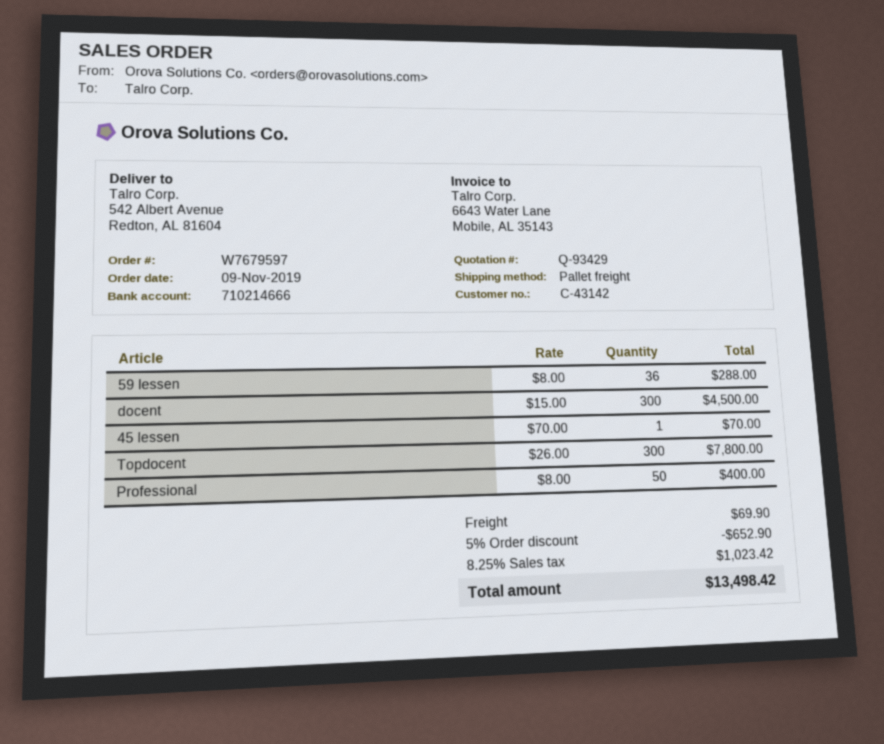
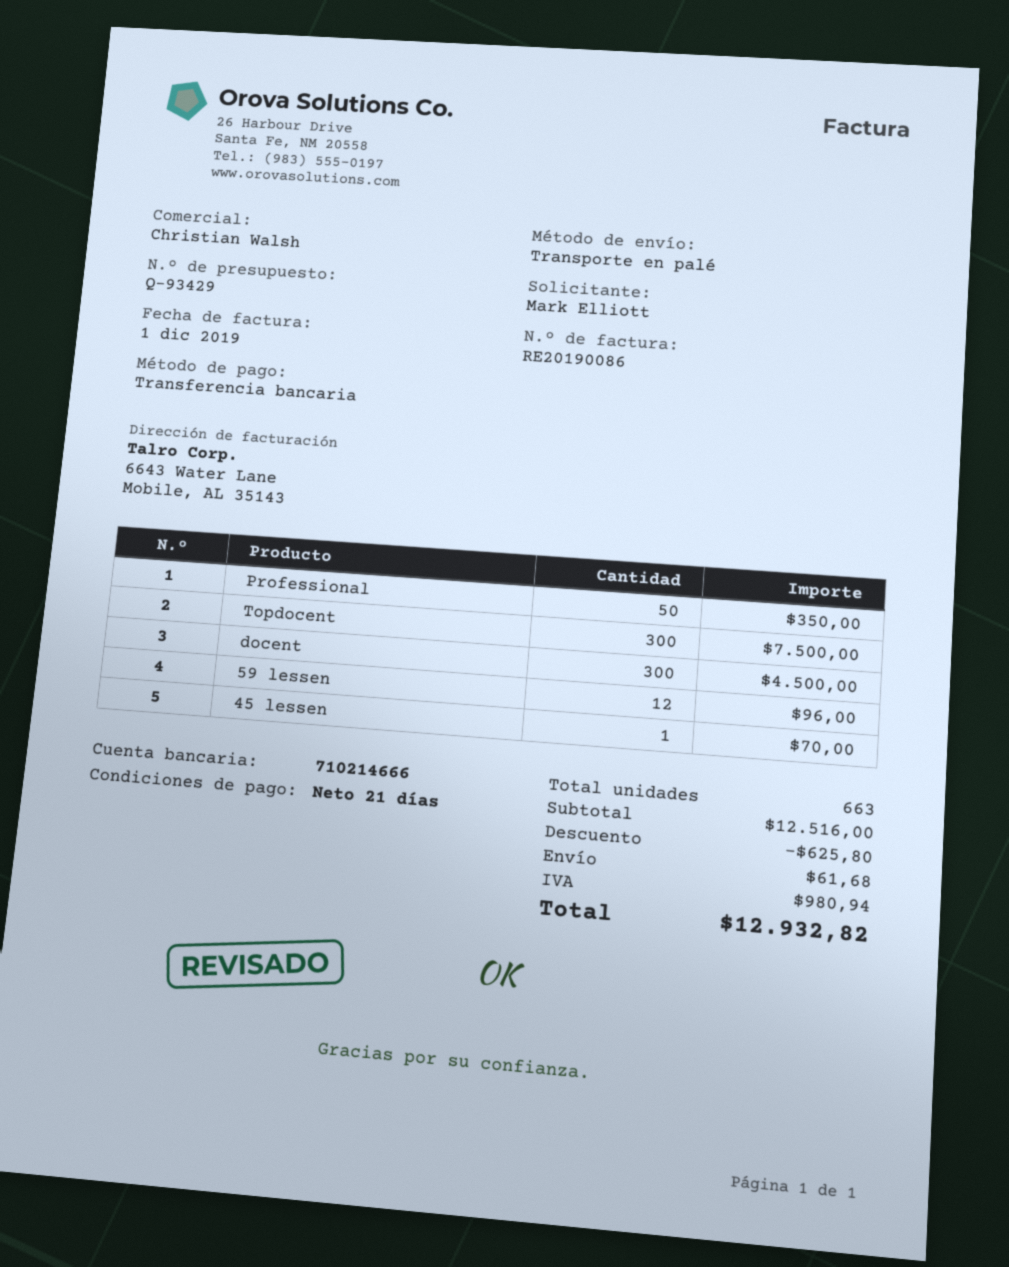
59 lessen: 36 for 288.00 -> 12 for 96.00
Topdocent: 300 for 7800.00 -> 300 for 7500.00
Professional: 50 for 400.00 -> 50 for 350.00
discount: 652.90 -> 625.80
shipping: 69.90 -> 61.68
tax: 1023.42 -> 980.94
total: 13498.42 -> 12932.82

